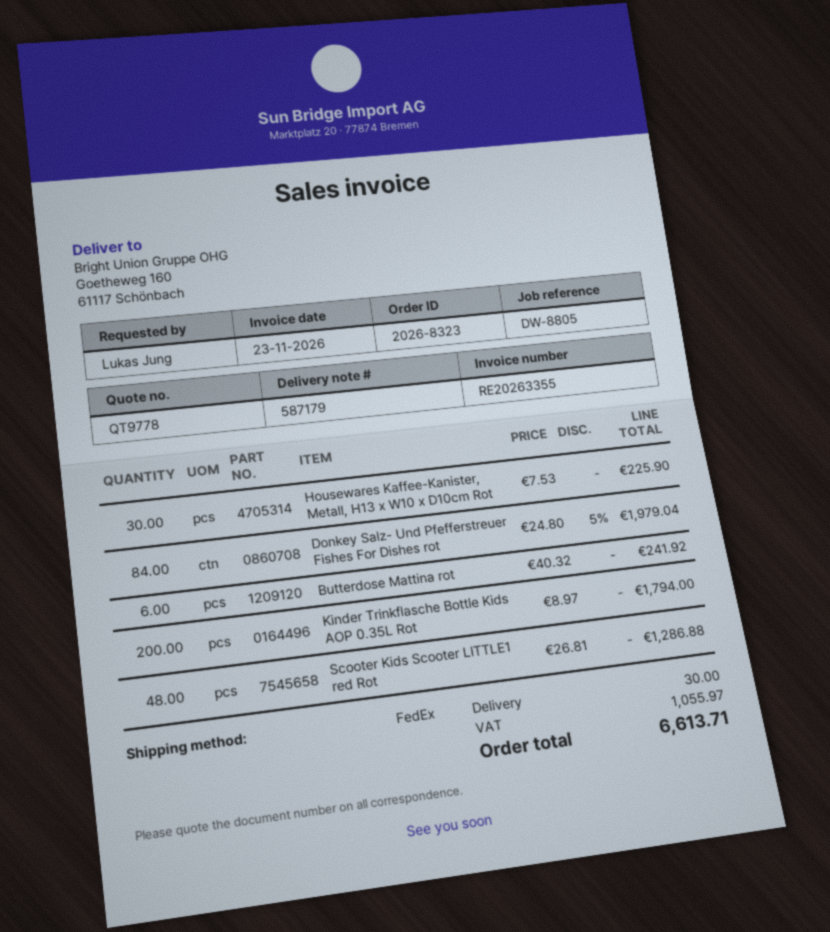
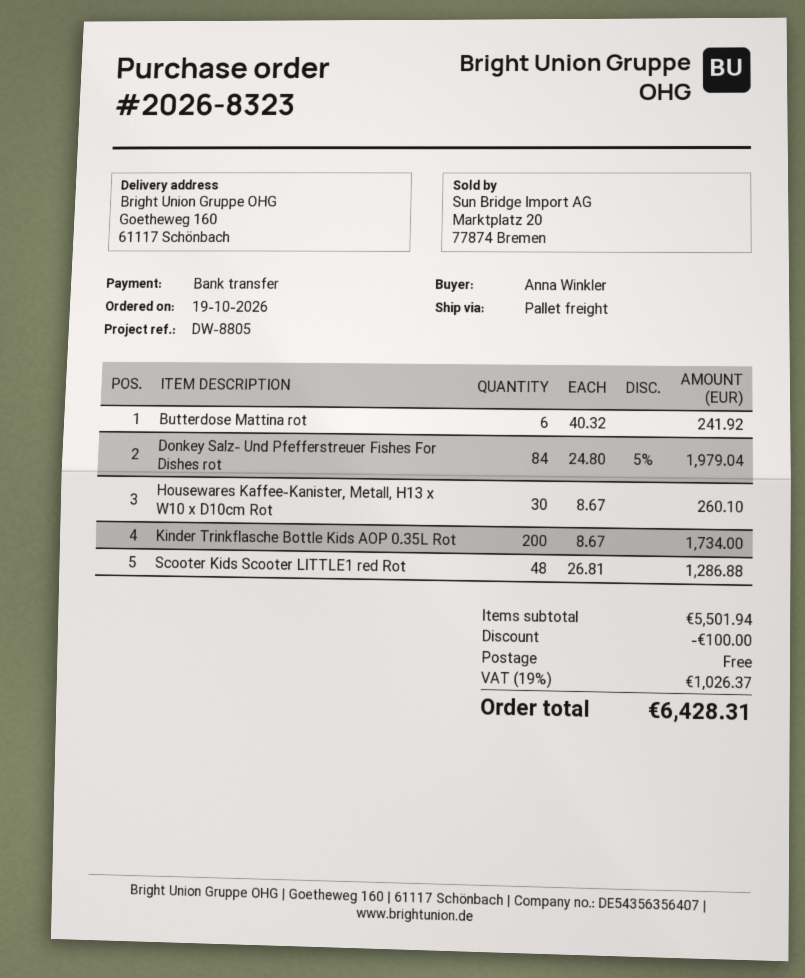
ordered by: Lukas Jung -> Anna Winkler
shipping method: FedEx -> pallet freight
Housewares Kaffee-Kanister, Metall, H13 x W10 x D10cm Rot: 30 x 7.53 = 225.90 -> 30 x 8.67 = 260.10
Kinder Trinkflasche Bottle Kids AOP 0.35L Rot: 200 x 8.97 = 1794.00 -> 200 x 8.67 = 1734.00
discount: none -> 100.00
shipping: 30.00 -> 0.00
tax: 1055.97 -> 1026.37
total: 6613.71 -> 6428.31

